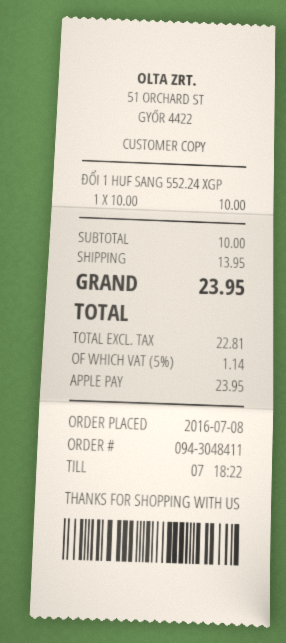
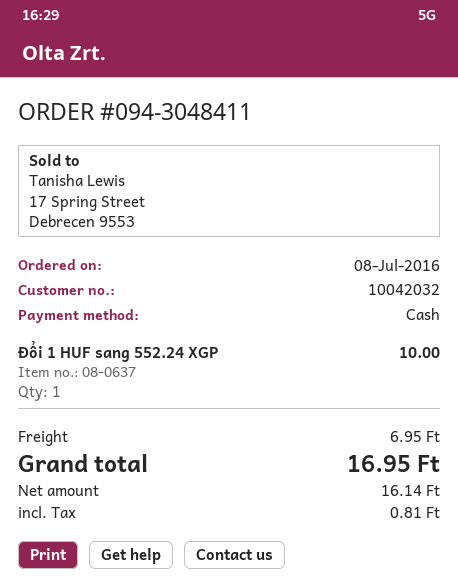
payment method: Apple Pay -> cash
shipping: 13.95 -> 6.95
net: 22.81 -> 16.14
tax: 1.14 -> 0.81
total: 23.95 -> 16.95

